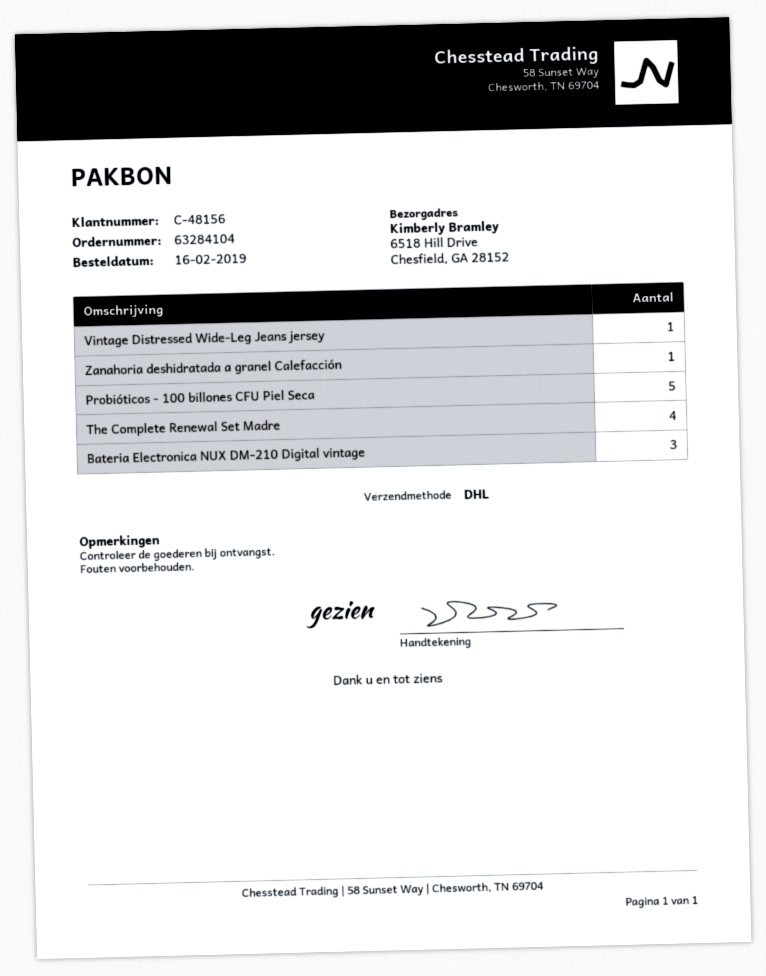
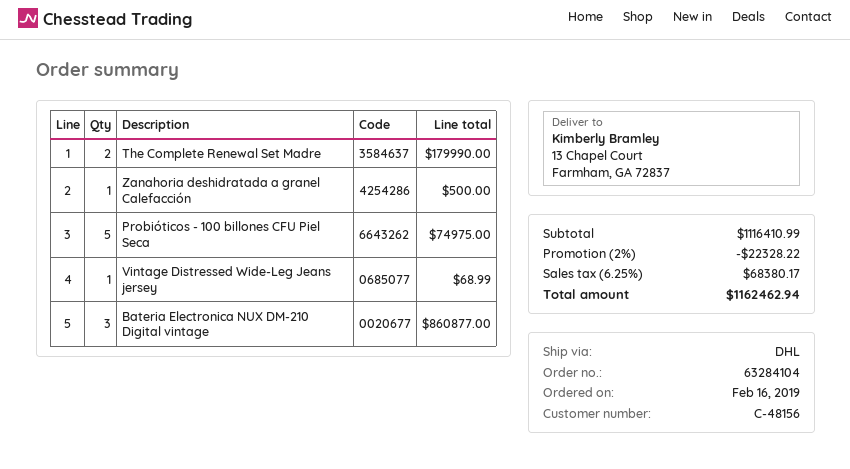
ship to: 6518 Hill Drive, Chesfield, GA 28152 -> 13 Chapel Court, Farmham, GA 72837
The Complete Renewal Set Madre: 4 -> 2

